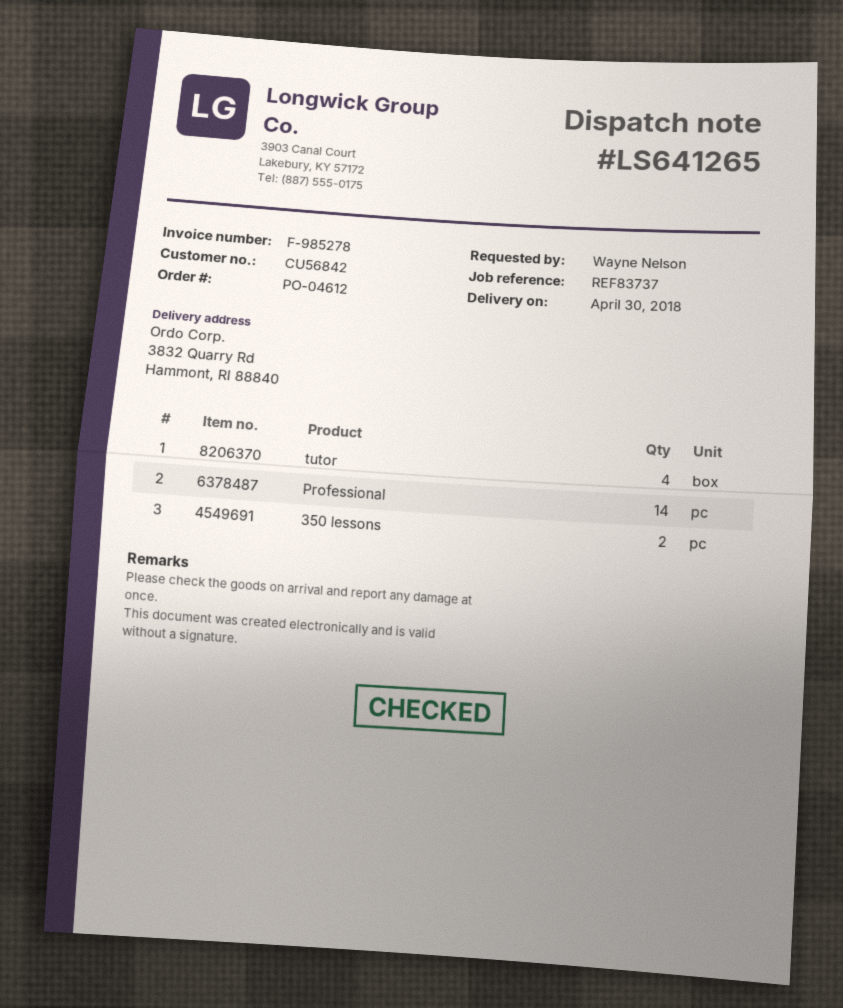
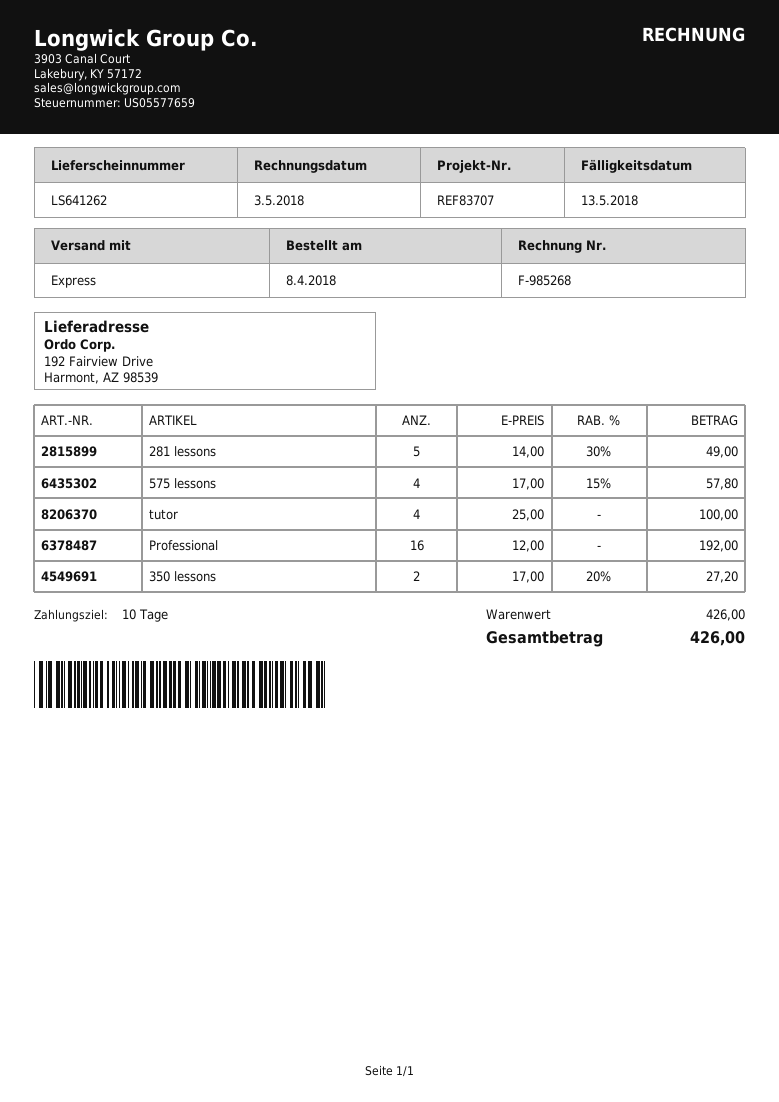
delivery note number: LS641265 -> LS641262
invoice number: F-985278 -> F-985268
reference: REF83737 -> REF83707
ship to: 3832 Quarry Rd, Hammont, RI 88840 -> 192 Fairview Drive, Harmont, AZ 98539
Professional: 14 -> 16
281 lessons: none -> 5
575 lessons: none -> 4

